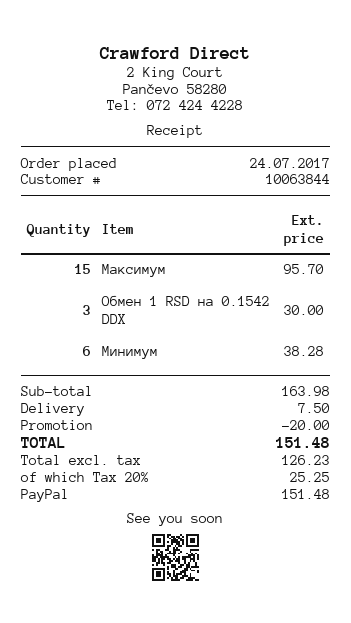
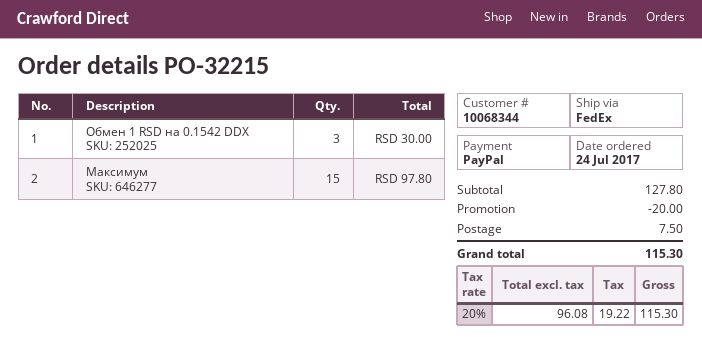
customer number: 10063844 -> 10068344
Максимум: 15 for 95.70 -> 15 for 97.80
Минимум: 6 for 38.28 -> none
subtotal: 163.98 -> 127.80
net: 126.23 -> 96.08
tax: 20% = 25.25 -> 20% = 19.22
total: 151.48 -> 115.30

